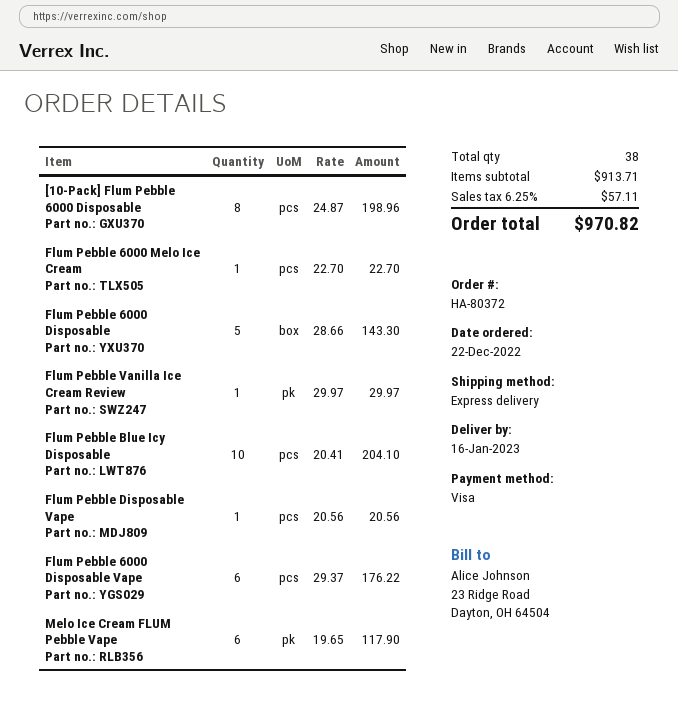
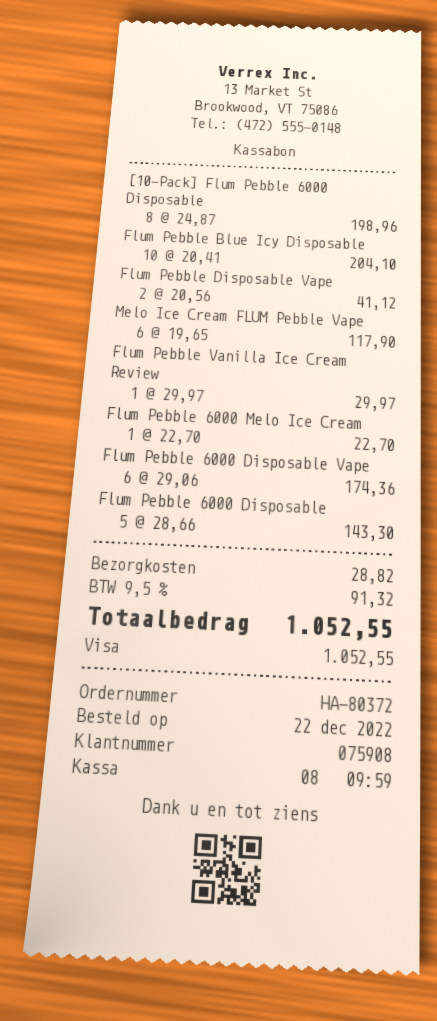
Flum Pebble Disposable Vape: 1 x 20.56 = 20.56 -> 2 x 20.56 = 41.12
Flum Pebble 6000 Disposable Vape: 6 x 29.37 = 176.22 -> 6 x 29.06 = 174.36
shipping: none -> 28.82
tax: 6.25% = 57.11 -> 9.5% = 91.32
total: 970.82 -> 1052.55

